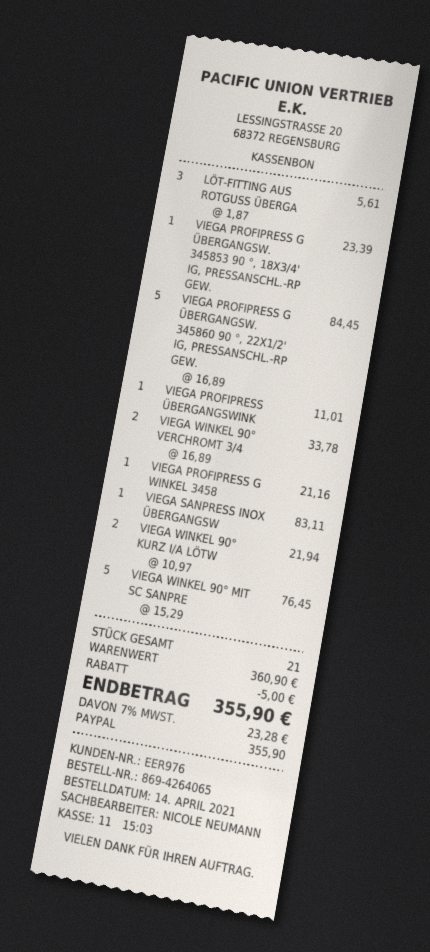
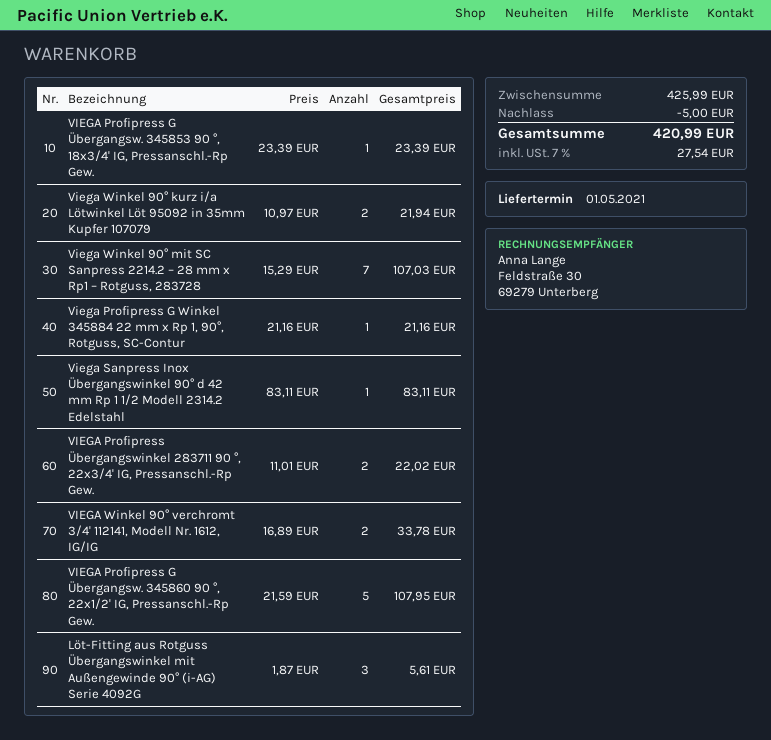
VIEGA PROFIPRESS G ÜBERGANGSW. 345860 90 °, 22X1/2' IG, PRESSANSCHL.-RP GEW.: 5 x 16.89 = 84.45 -> 5 x 21.59 = 107.95
VIEGA PROFIPRESS ÜBERGANGSWINK: 1 x 11.01 = 11.01 -> 2 x 11.01 = 22.02
VIEGA WINKEL 90° MIT SC SANPRE: 5 x 15.29 = 76.45 -> 7 x 15.29 = 107.03
subtotal: 360.90 -> 425.99
tax: 7% = 23.28 -> 7% = 27.54
total: 355.90 -> 420.99

